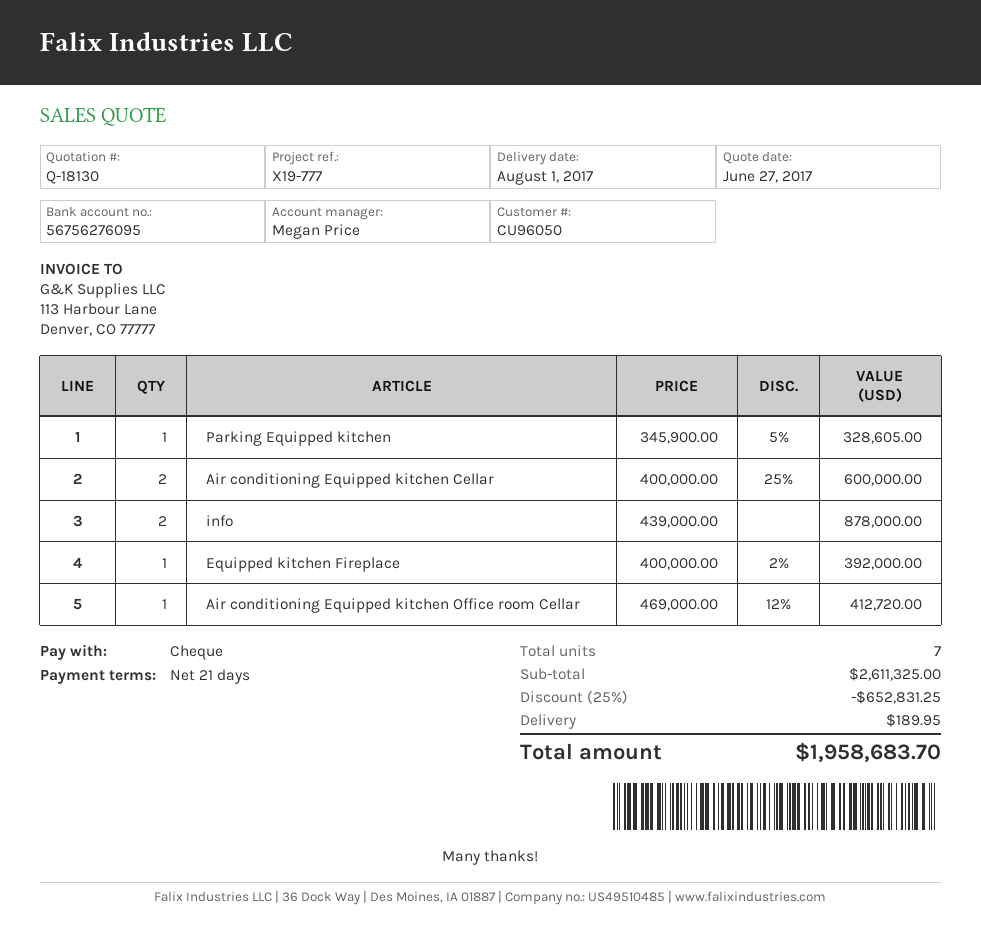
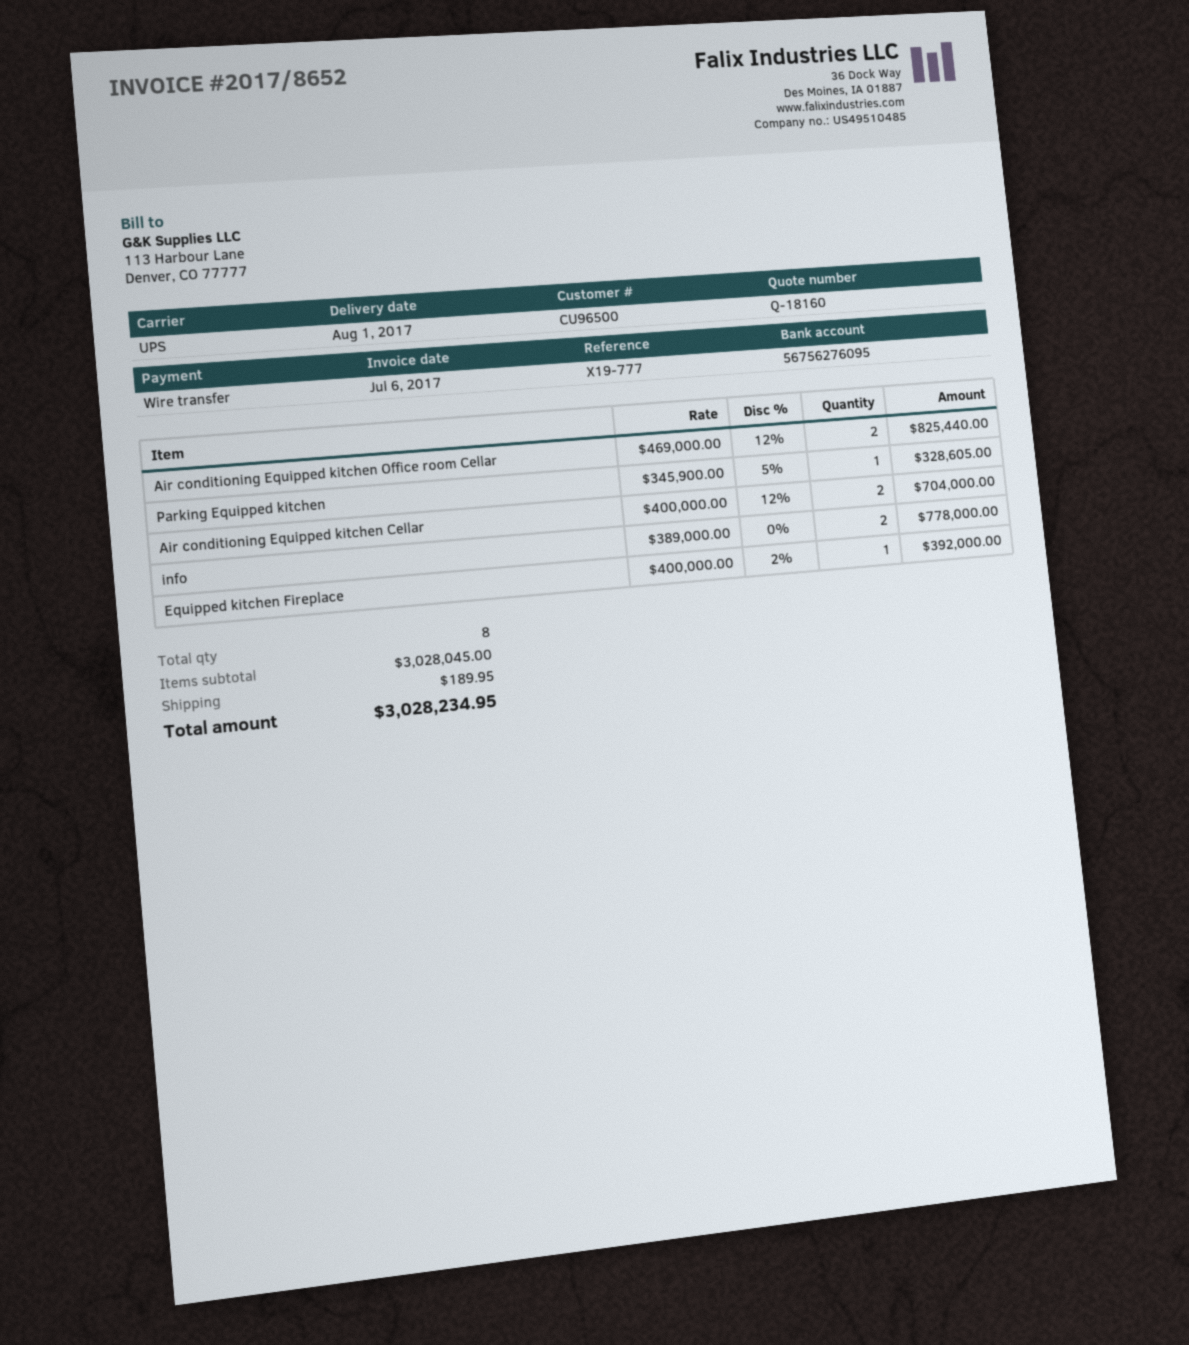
quote number: Q-18130 -> Q-18160
customer number: CU96050 -> CU96500
payment method: cheque -> bank transfer
Air conditioning Equipped kitchen Cellar: 2 x 400000.00 - 25% = 600000.00 -> 2 x 400000.00 - 12% = 704000.00
info: 2 x 439000.00 = 878000.00 -> 2 x 389000.00 = 778000.00
Air conditioning Equipped kitchen Office room Cellar: 1 x 469000.00 - 12% = 412720.00 -> 2 x 469000.00 - 12% = 825440.00
total quantity: 7 -> 8
subtotal: 2611325.00 -> 3028045.00
discount: 25% = 652831.25 -> none
total: 1958683.70 -> 3028234.95

